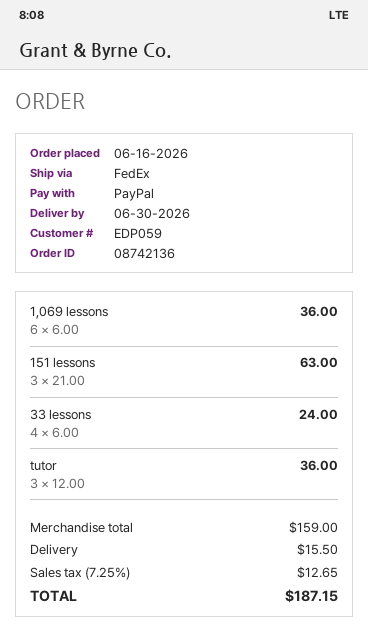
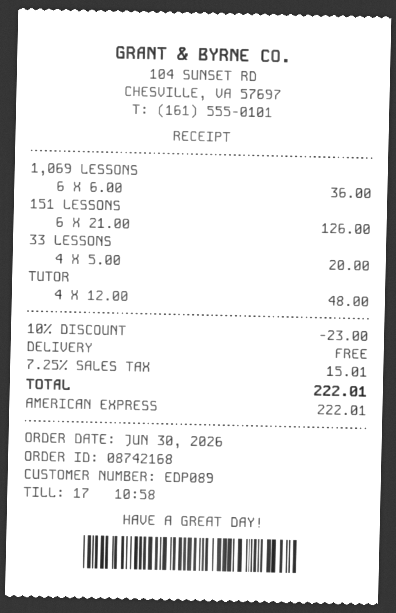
order number: 08742136 -> 08742168
order date: 2026-06-16 -> 2026-06-30
customer number: EDP059 -> EDP089
payment method: PayPal -> American Express
151 lessons: 3 x 21.00 = 63.00 -> 6 x 21.00 = 126.00
33 lessons: 4 x 6.00 = 24.00 -> 4 x 5.00 = 20.00
tutor: 3 x 12.00 = 36.00 -> 4 x 12.00 = 48.00
discount: none -> 10% = 23.00
shipping: 15.50 -> 0.00
tax: 7.25% = 12.65 -> 7.25% = 15.01
total: 187.15 -> 222.01

